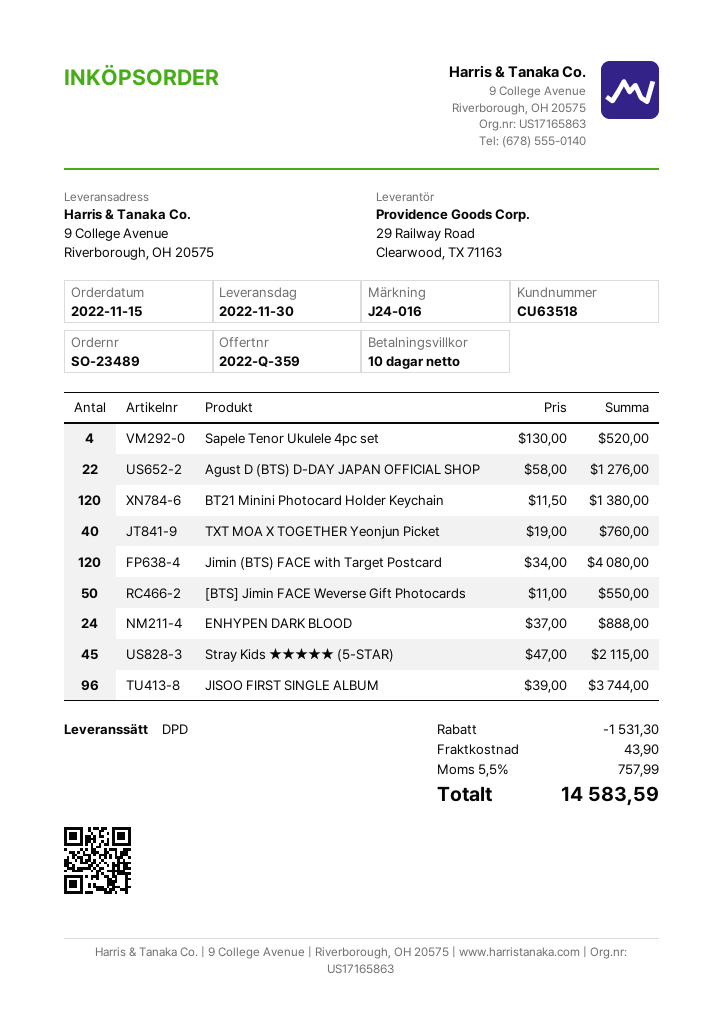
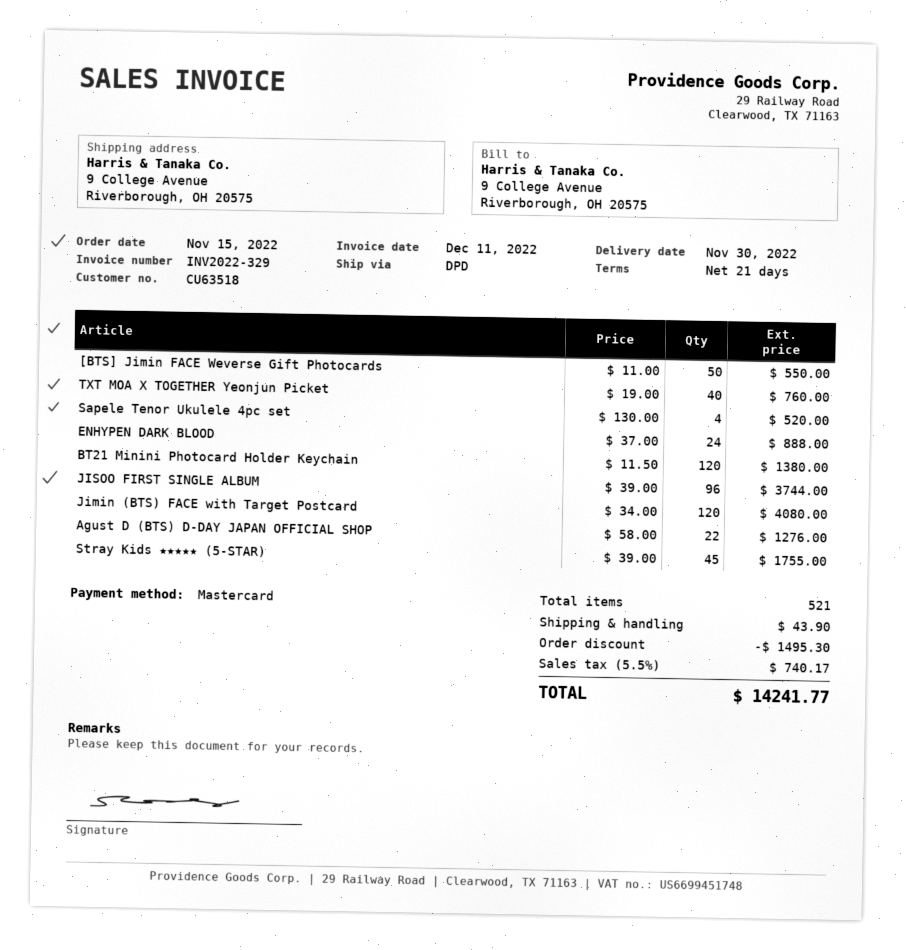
payment terms: 10 days -> 21 days
Stray Kids ★★★★★ (5-STAR): 45 x 47.00 = 2115.00 -> 45 x 39.00 = 1755.00
discount: 1531.30 -> 1495.30
tax: 5.5% = 757.99 -> 5.5% = 740.17
total: 14583.59 -> 14241.77

